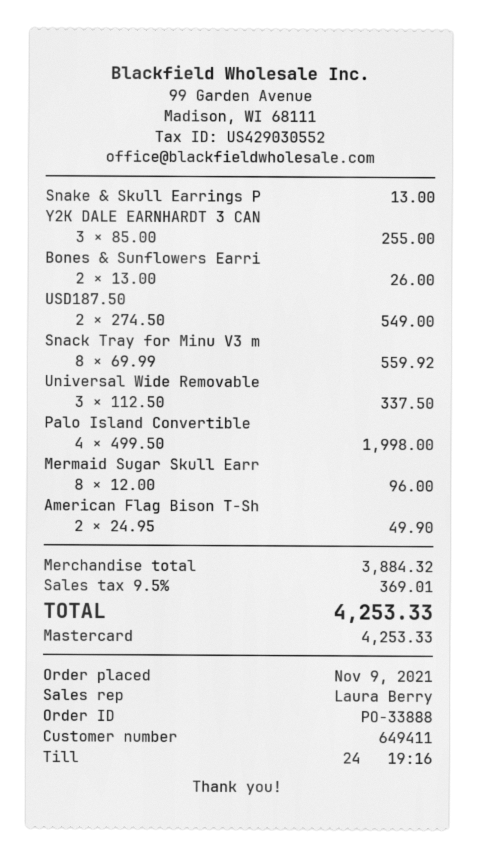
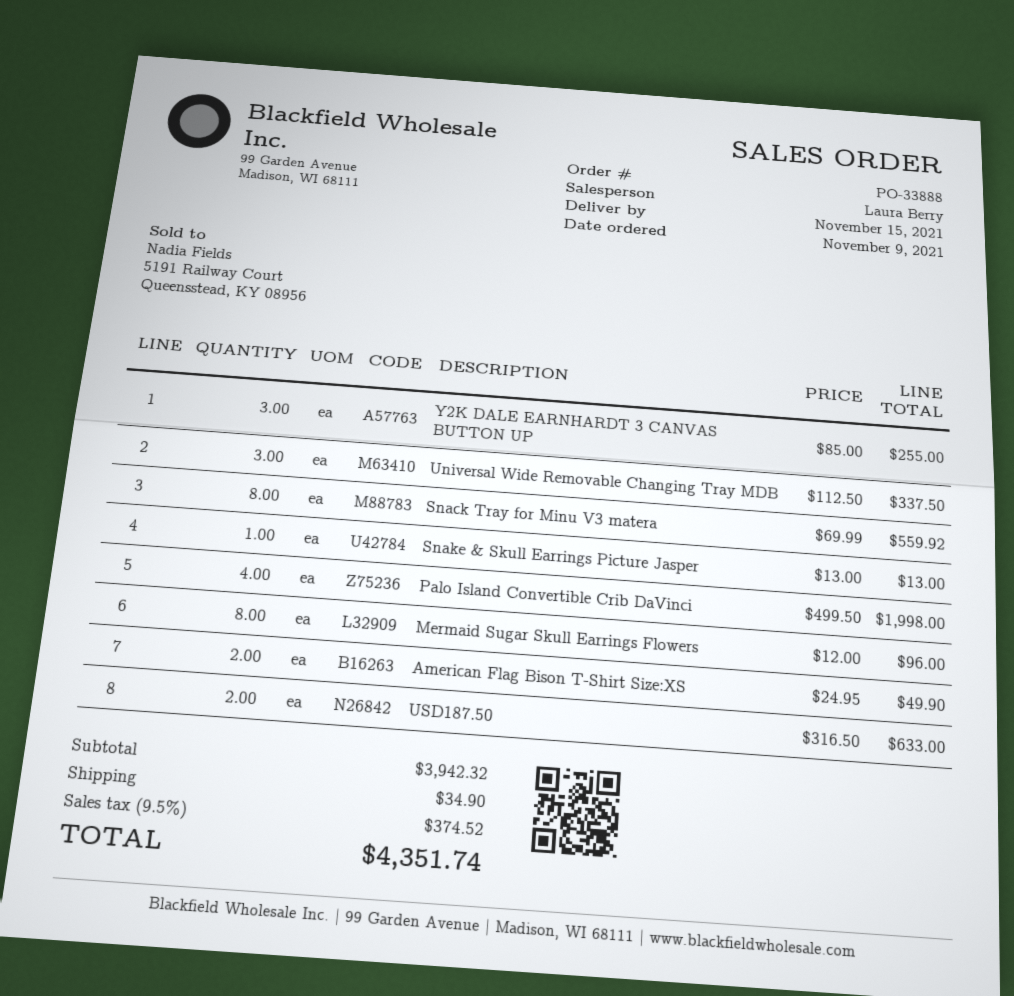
Bones & Sunflowers Earri: 2 x 13.00 = 26.00 -> none
USD187.50: 2 x 274.50 = 549.00 -> 2 x 316.50 = 633.00
subtotal: 3884.32 -> 3942.32
shipping: none -> 34.90
tax: 9.5% = 369.01 -> 9.5% = 374.52
total: 4253.33 -> 4351.74

